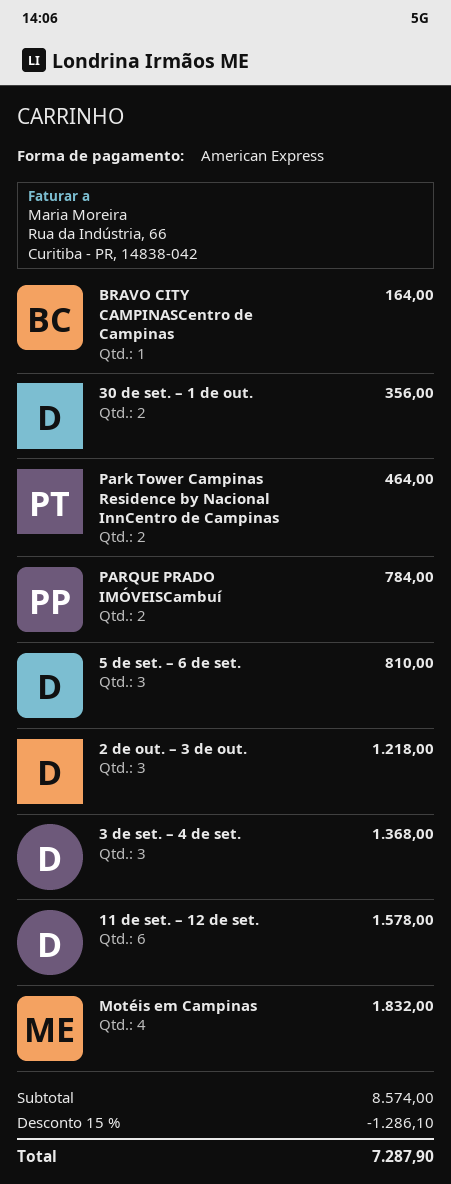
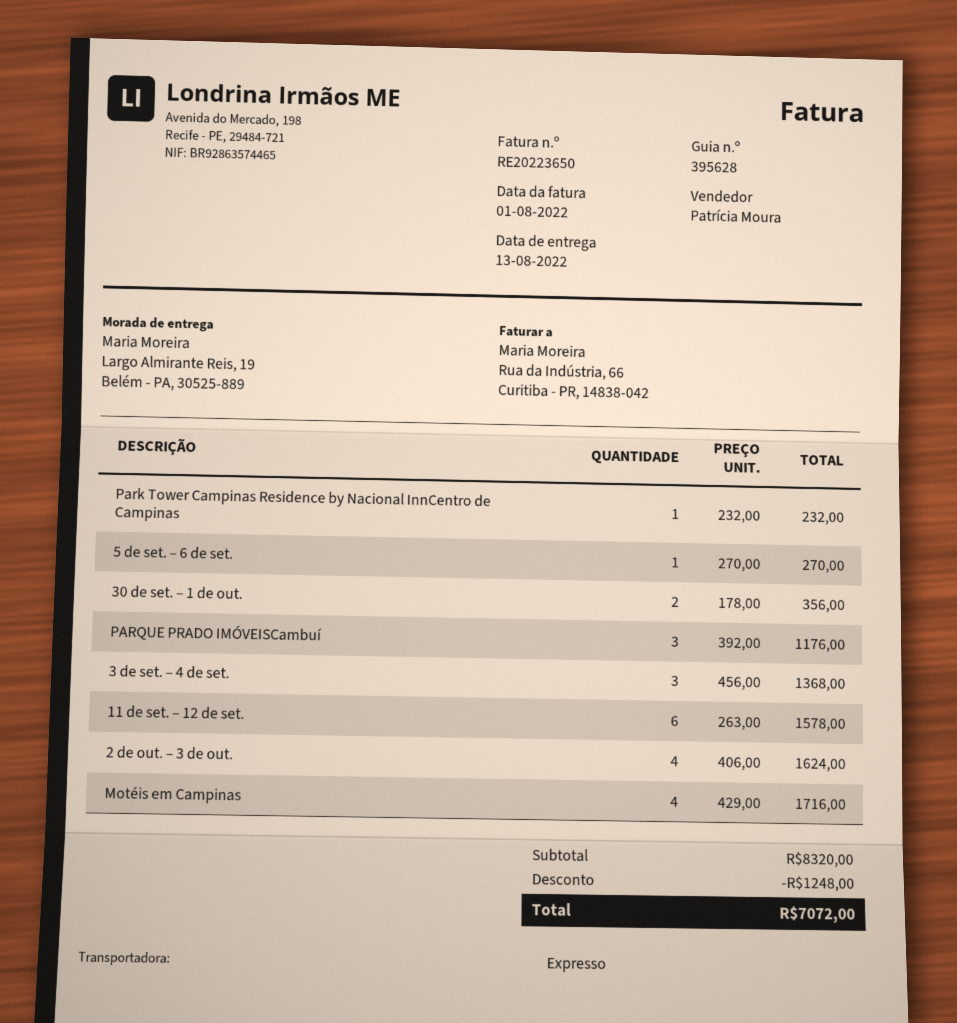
BRAVO CITY CAMPINASCentro de Campinas: 1 for 164.00 -> none
Park Tower Campinas Residence by Nacional InnCentro de Campinas: 2 for 464.00 -> 1 for 232.00
PARQUE PRADO IMÓVEISCambuí: 2 for 784.00 -> 3 for 1176.00
5 de set. – 6 de set.: 3 for 810.00 -> 1 for 270.00
2 de out. – 3 de out.: 3 for 1218.00 -> 4 for 1624.00
Motéis em Campinas: 4 for 1832.00 -> 4 for 1716.00
subtotal: 8574.00 -> 8320.00
discount: 1286.10 -> 1248.00
total: 7287.90 -> 7072.00

